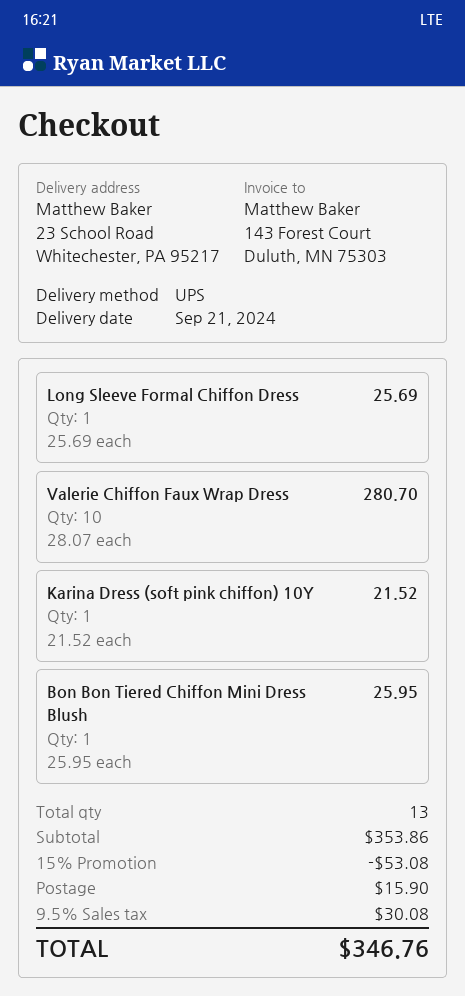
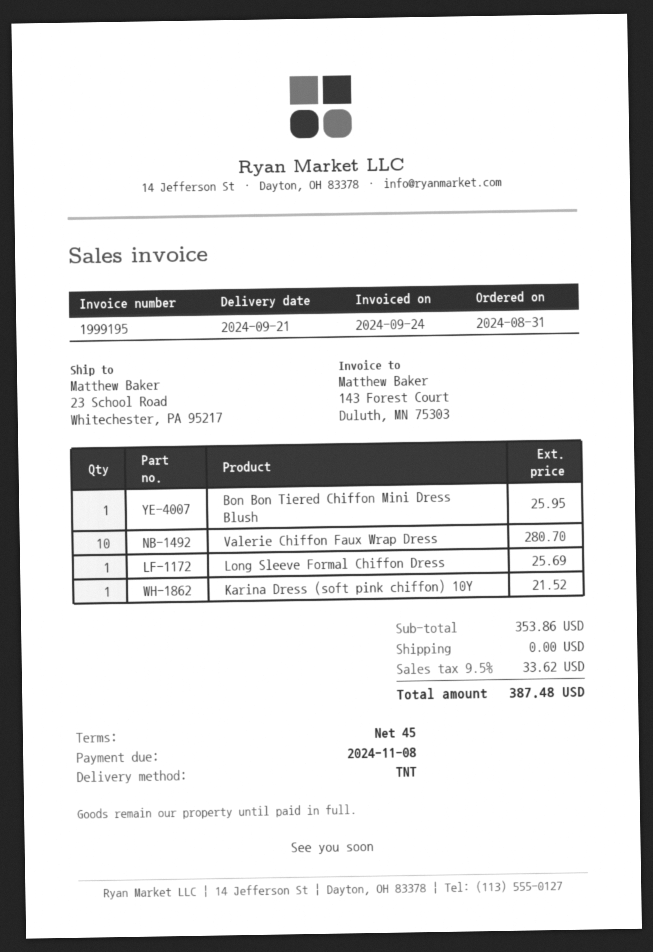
shipping method: UPS -> TNT
discount: 15% = 53.08 -> none
shipping: 15.90 -> 0.00
tax: 9.5% = 30.08 -> 9.5% = 33.62
total: 346.76 -> 387.48

